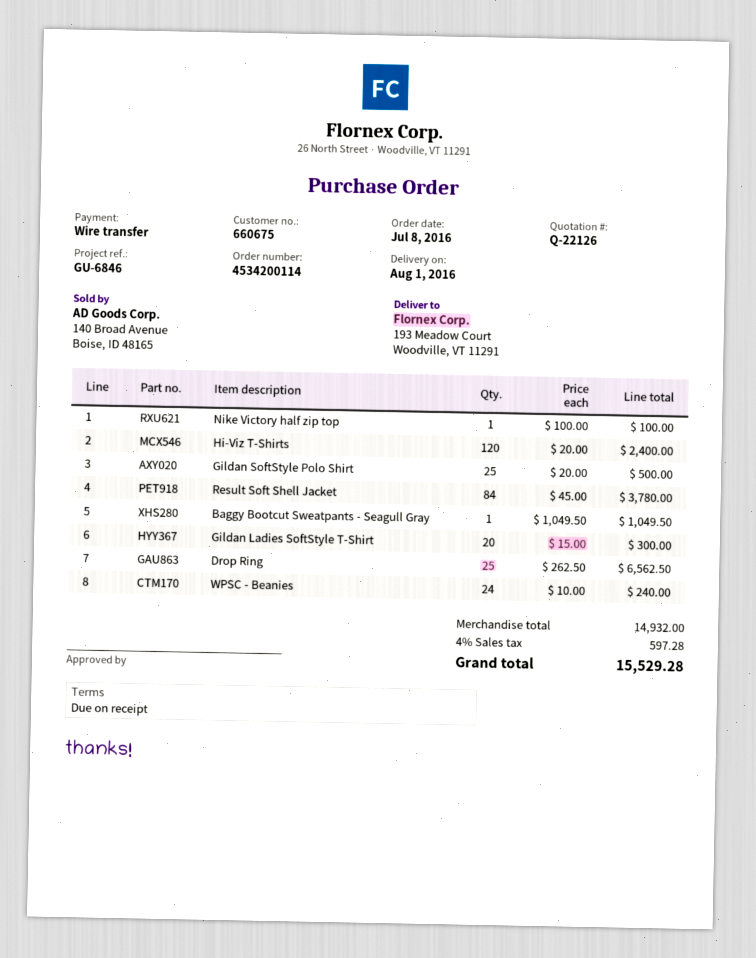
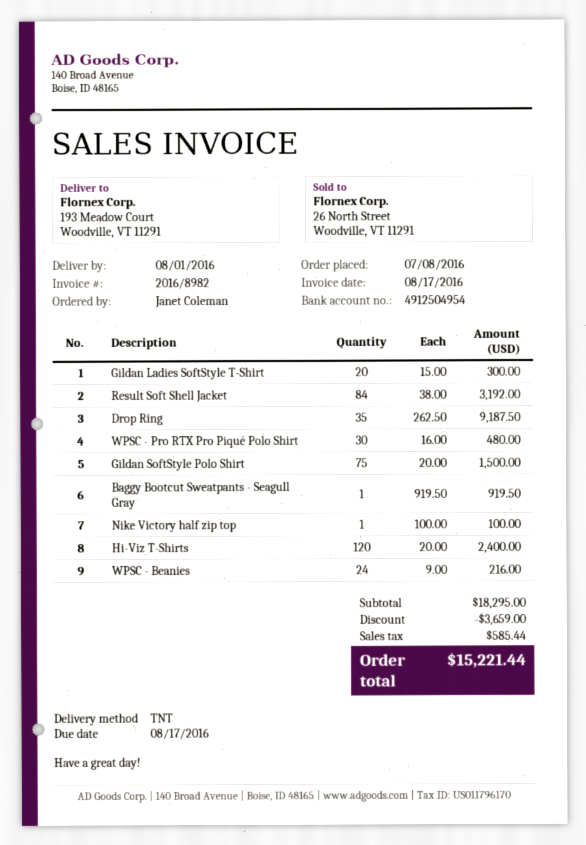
Gildan SoftStyle Polo Shirt: 25 x 20.00 = 500.00 -> 75 x 20.00 = 1500.00
Result Soft Shell Jacket: 84 x 45.00 = 3780.00 -> 84 x 38.00 = 3192.00
Baggy Bootcut Sweatpants - Seagull Gray: 1 x 1049.50 = 1049.50 -> 1 x 919.50 = 919.50
Drop Ring: 25 x 262.50 = 6562.50 -> 35 x 262.50 = 9187.50
WPSC - Beanies: 24 x 10.00 = 240.00 -> 24 x 9.00 = 216.00
WPSC - Pro RTX Pro Piqué Polo Shirt: none -> 30 x 16.00 = 480.00
subtotal: 14932.00 -> 18295.00
discount: none -> 3659.00
tax: 597.28 -> 585.44
total: 15529.28 -> 15221.44

